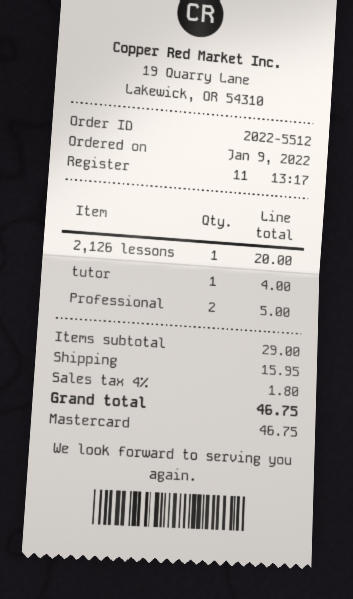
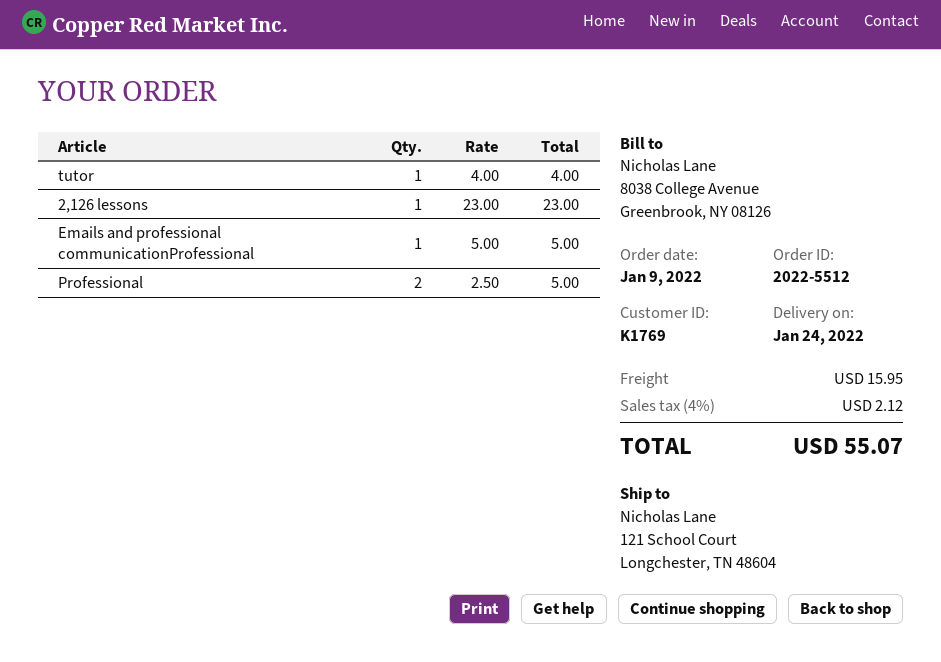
2,126 lessons: 1 for 20.00 -> 1 for 23.00
Emails and professional communicationProfessional: none -> 1 for 5.00
tax: 4% = 1.80 -> 4% = 2.12
total: 46.75 -> 55.07

